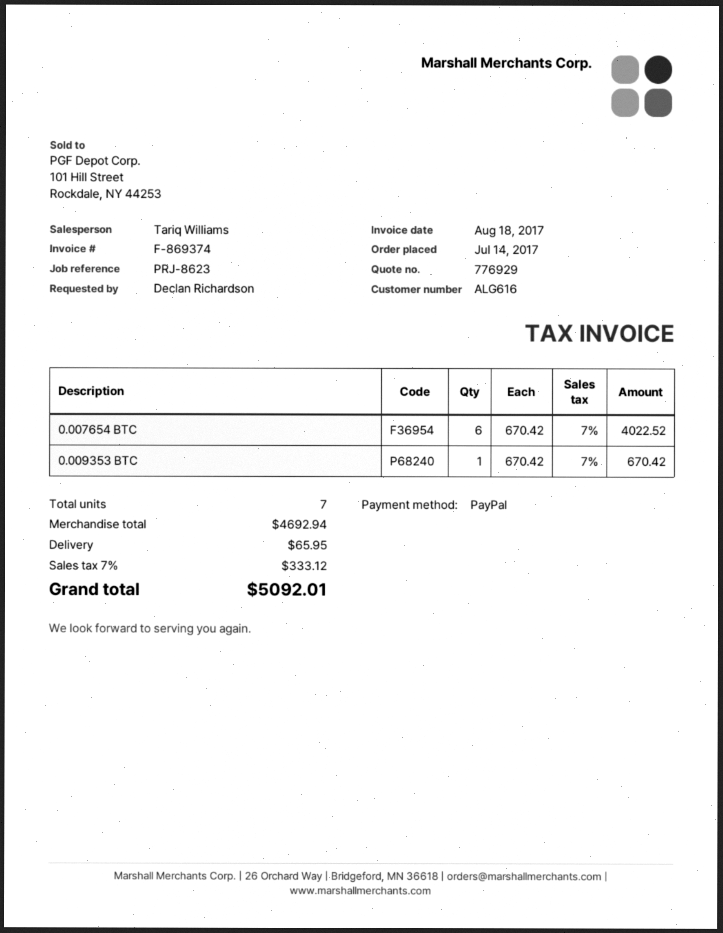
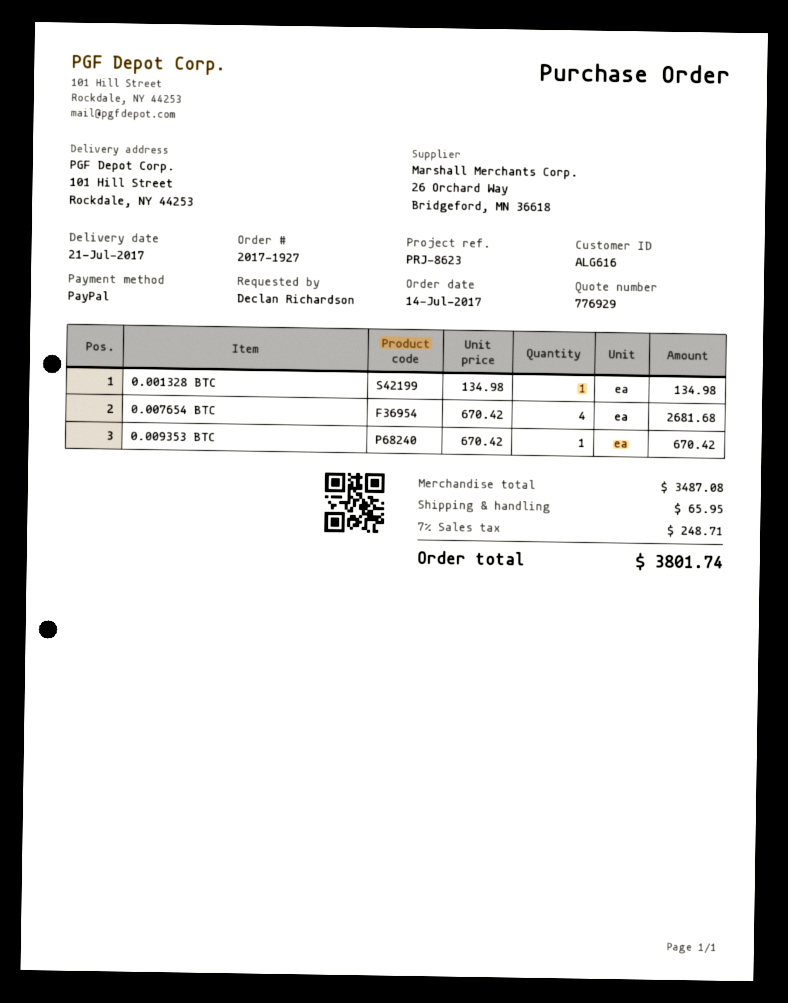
0.007654 BTC: 6 x 670.42 = 4022.52 -> 4 x 670.42 = 2681.68
0.001328 BTC: none -> 1 x 134.98 = 134.98
subtotal: 4692.94 -> 3487.08
tax: 7% = 333.12 -> 7% = 248.71
total: 5092.01 -> 3801.74

